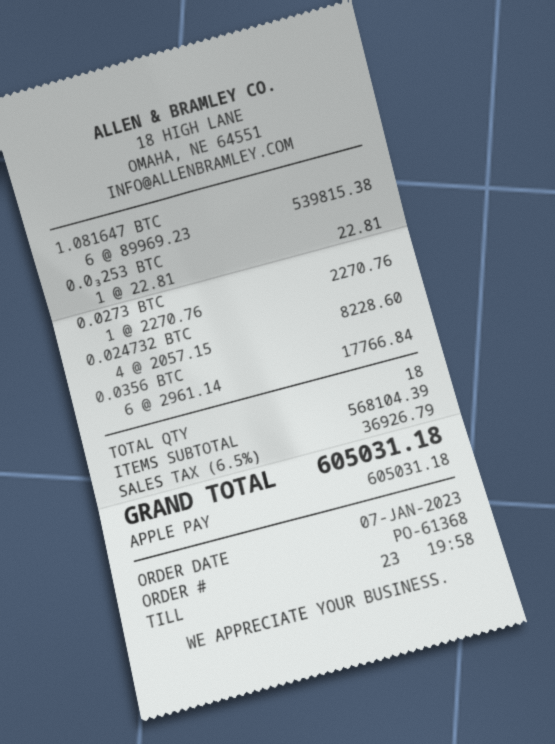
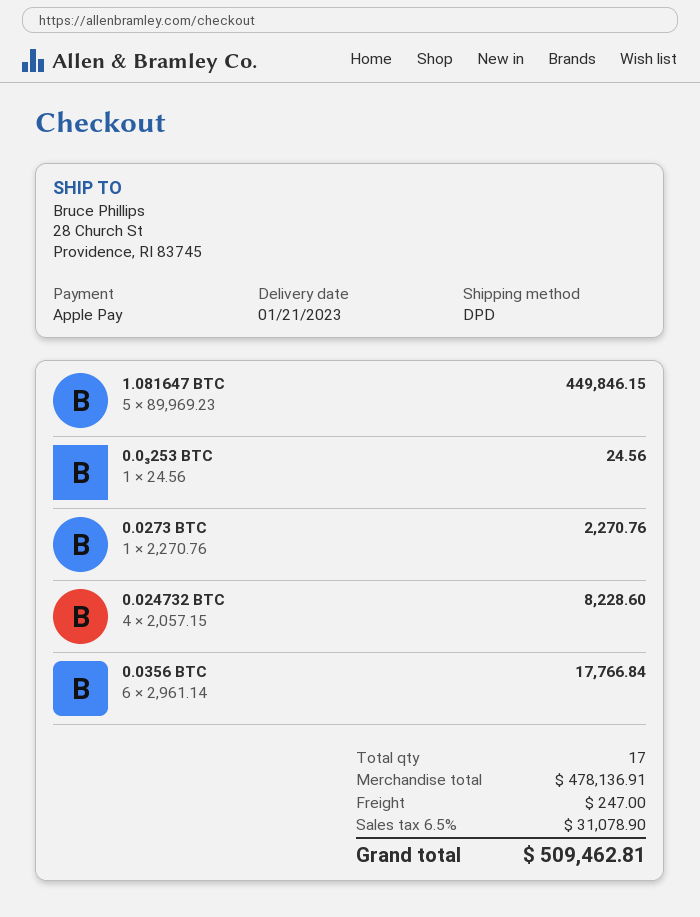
1.081647 BTC: 6 x 89969.23 = 539815.38 -> 5 x 89969.23 = 449846.15
0.0₃253 BTC: 1 x 22.81 = 22.81 -> 1 x 24.56 = 24.56
total quantity: 18 -> 17
subtotal: 568104.39 -> 478136.91
shipping: none -> 247.00
tax: 6.5% = 36926.79 -> 6.5% = 31078.90
total: 605031.18 -> 509462.81

